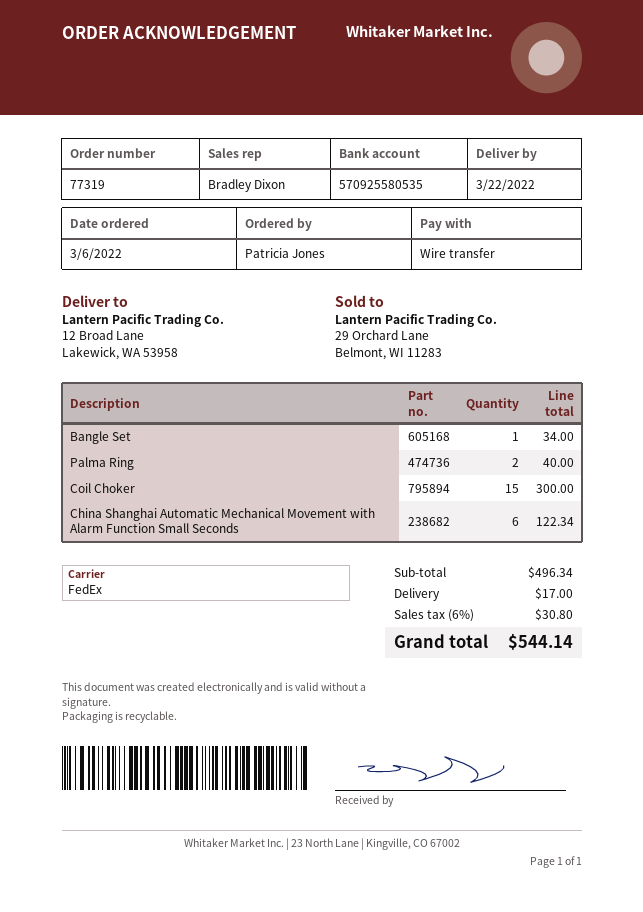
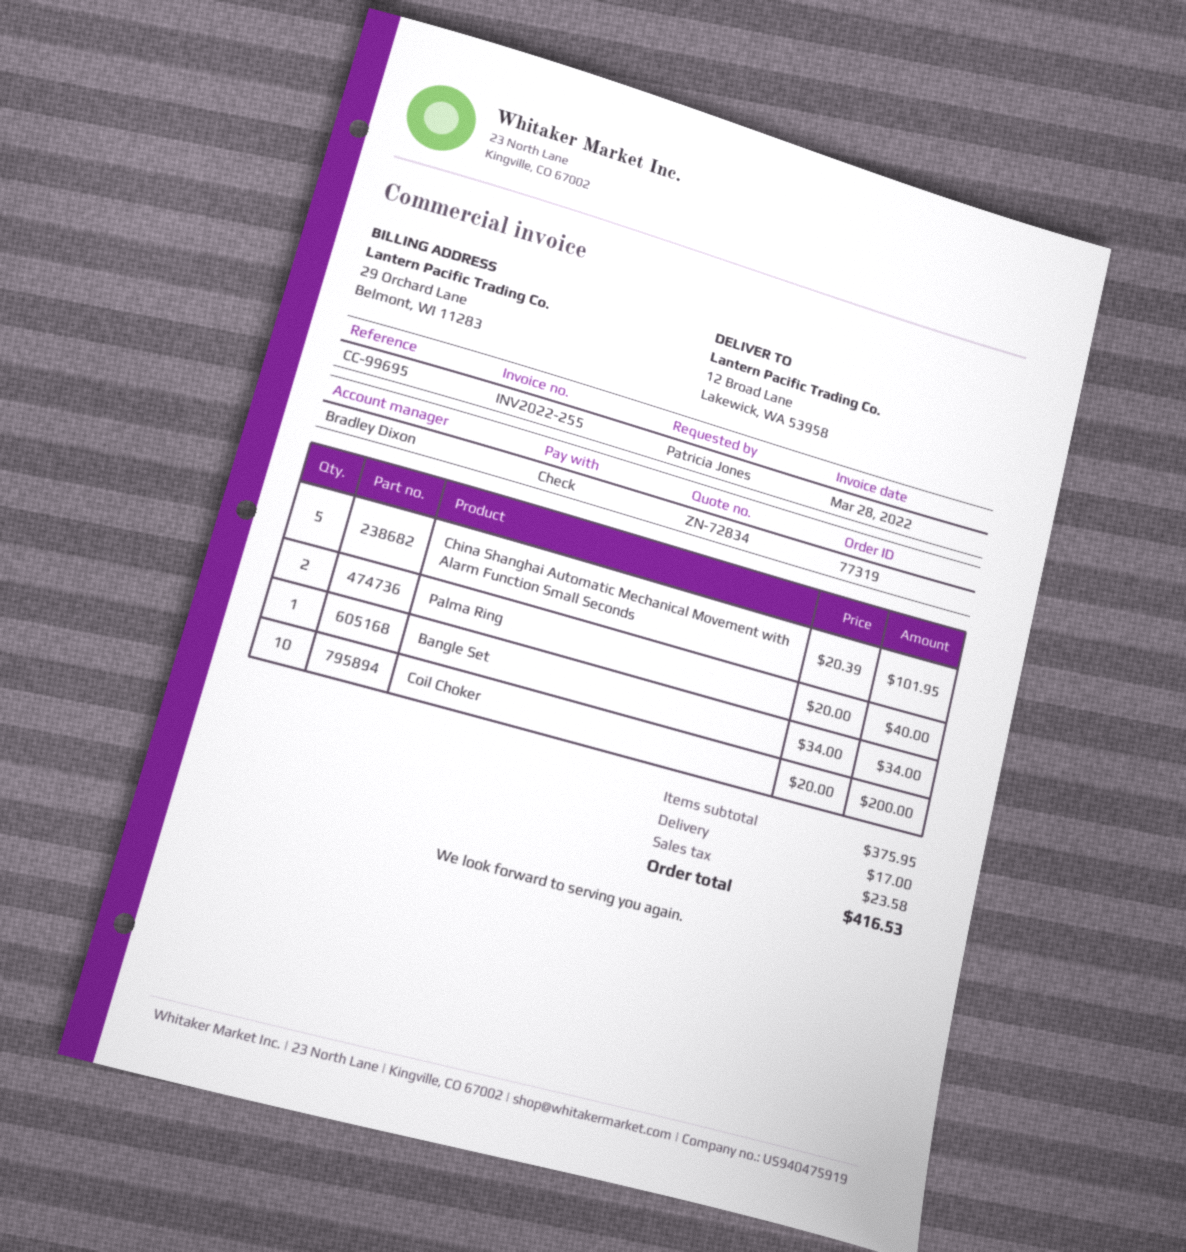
payment method: bank transfer -> cheque
Coil Choker: 15 for 300.00 -> 10 for 200.00
China Shanghai Automatic Mechanical Movement with Alarm Function Small Seconds: 6 for 122.34 -> 5 for 101.95
subtotal: 496.34 -> 375.95
tax: 30.80 -> 23.58
total: 544.14 -> 416.53

